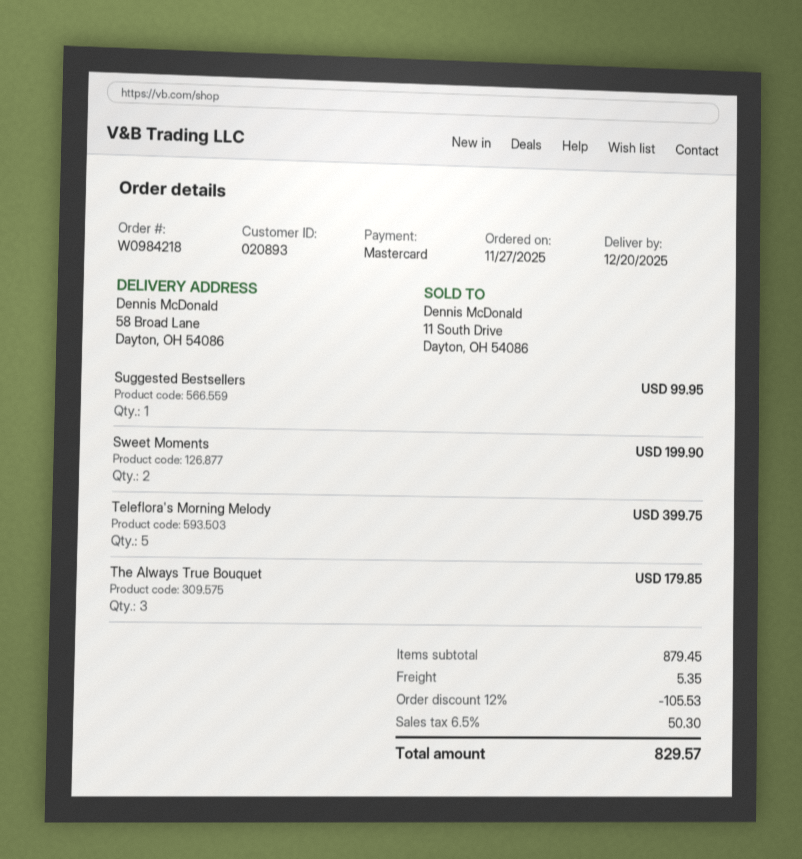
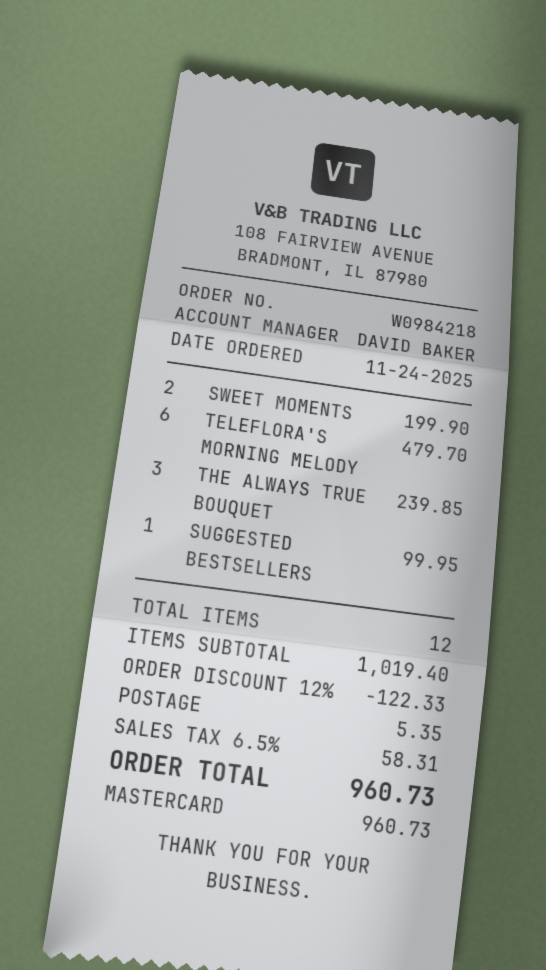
order date: 2025-11-27 -> 2025-11-24
Teleflora's Morning Melody: 5 for 399.75 -> 6 for 479.70
The Always True Bouquet: 3 for 179.85 -> 3 for 239.85
subtotal: 879.45 -> 1019.40
discount: 12% = 105.53 -> 12% = 122.33
tax: 6.5% = 50.30 -> 6.5% = 58.31
total: 829.57 -> 960.73

